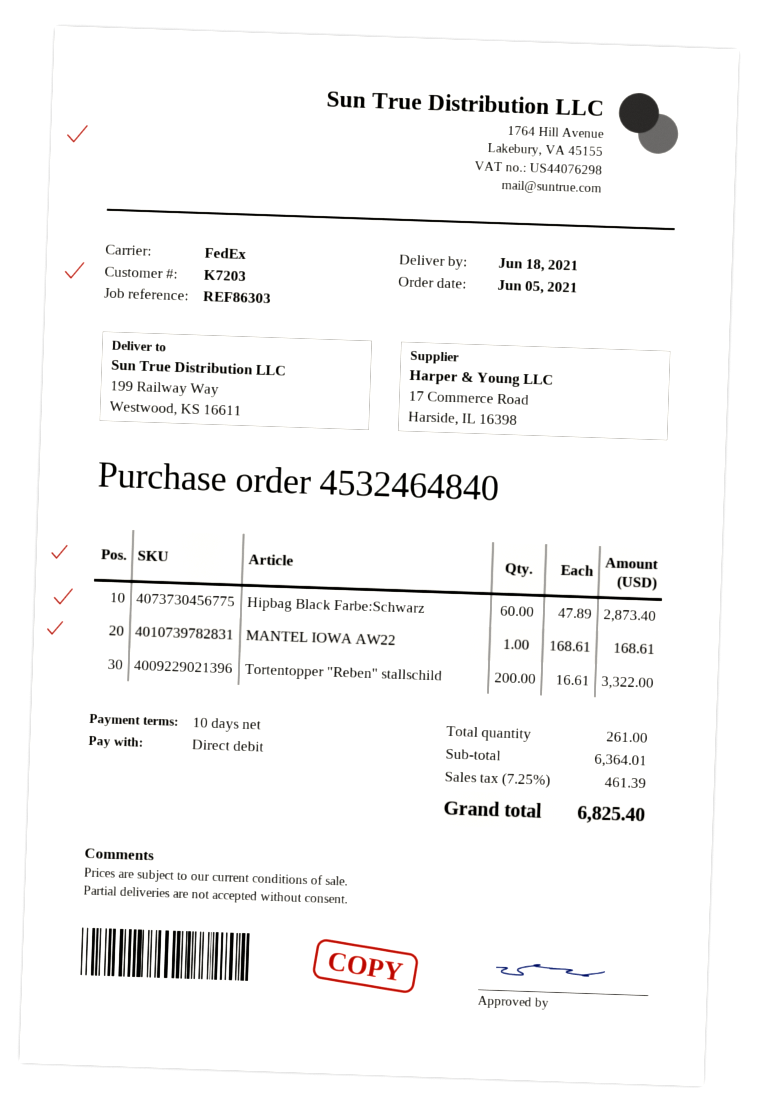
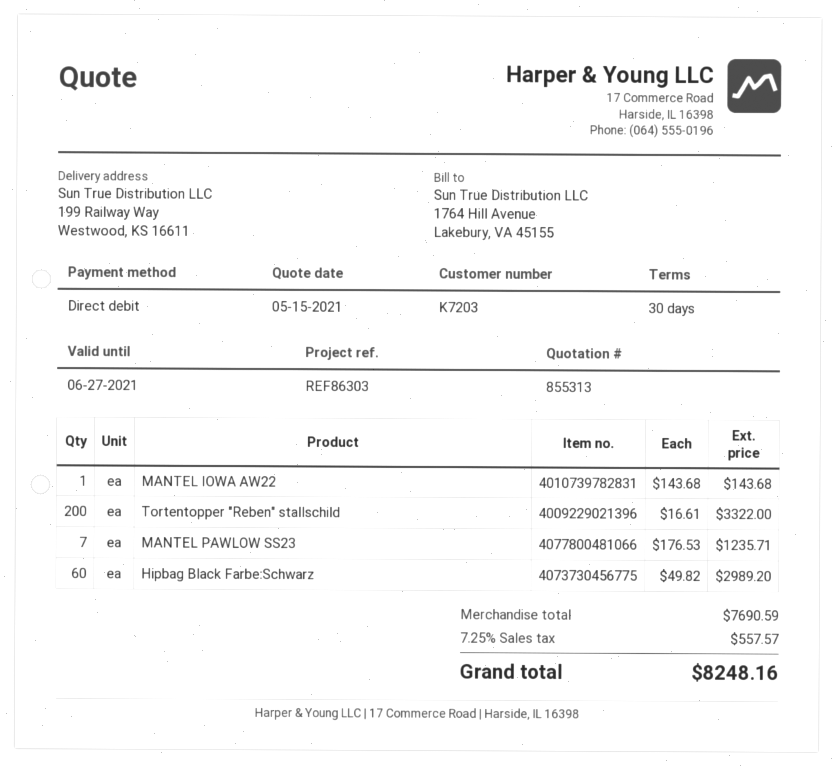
payment terms: 10 days -> 30 days
Hipbag Black Farbe:Schwarz: 60 x 47.89 = 2873.40 -> 60 x 49.82 = 2989.20
MANTEL IOWA AW22: 1 x 168.61 = 168.61 -> 1 x 143.68 = 143.68
MANTEL PAWLOW SS23: none -> 7 x 176.53 = 1235.71
subtotal: 6364.01 -> 7690.59
tax: 7.25% = 461.39 -> 7.25% = 557.57
total: 6825.40 -> 8248.16

